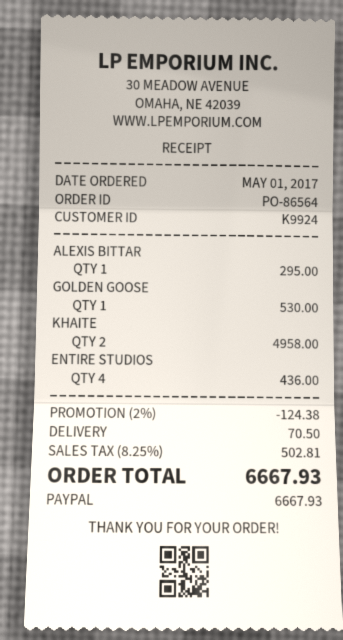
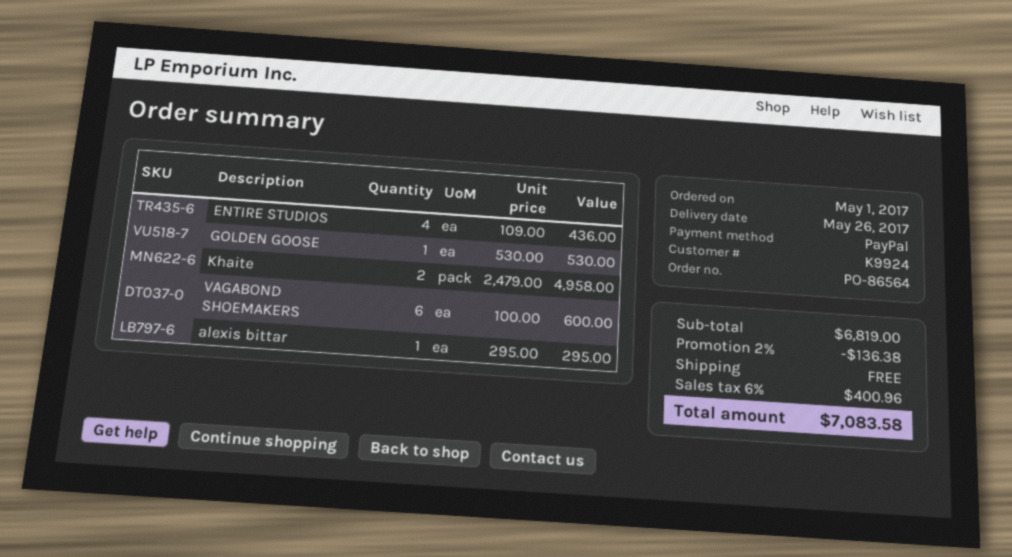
VAGABOND SHOEMAKERS: none -> 6 for 600.00
discount: 2% = 124.38 -> 2% = 136.38
shipping: 70.50 -> 0.00
tax: 8.25% = 502.81 -> 6% = 400.96
total: 6667.93 -> 7083.58

